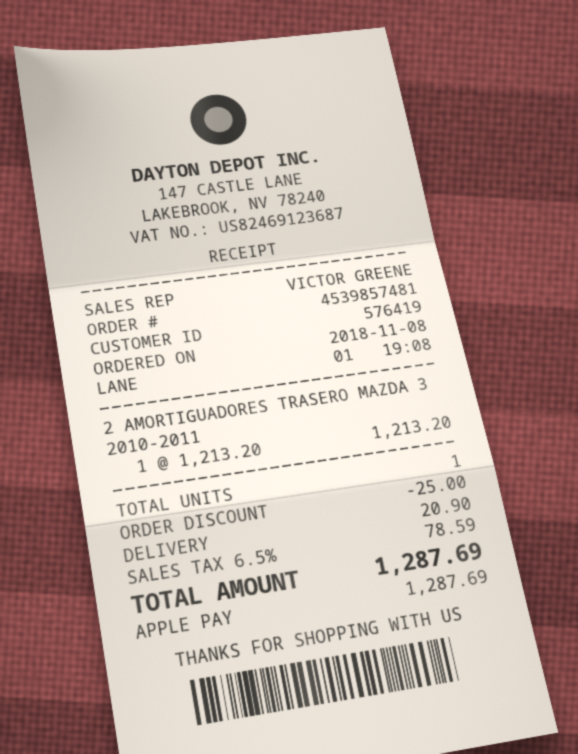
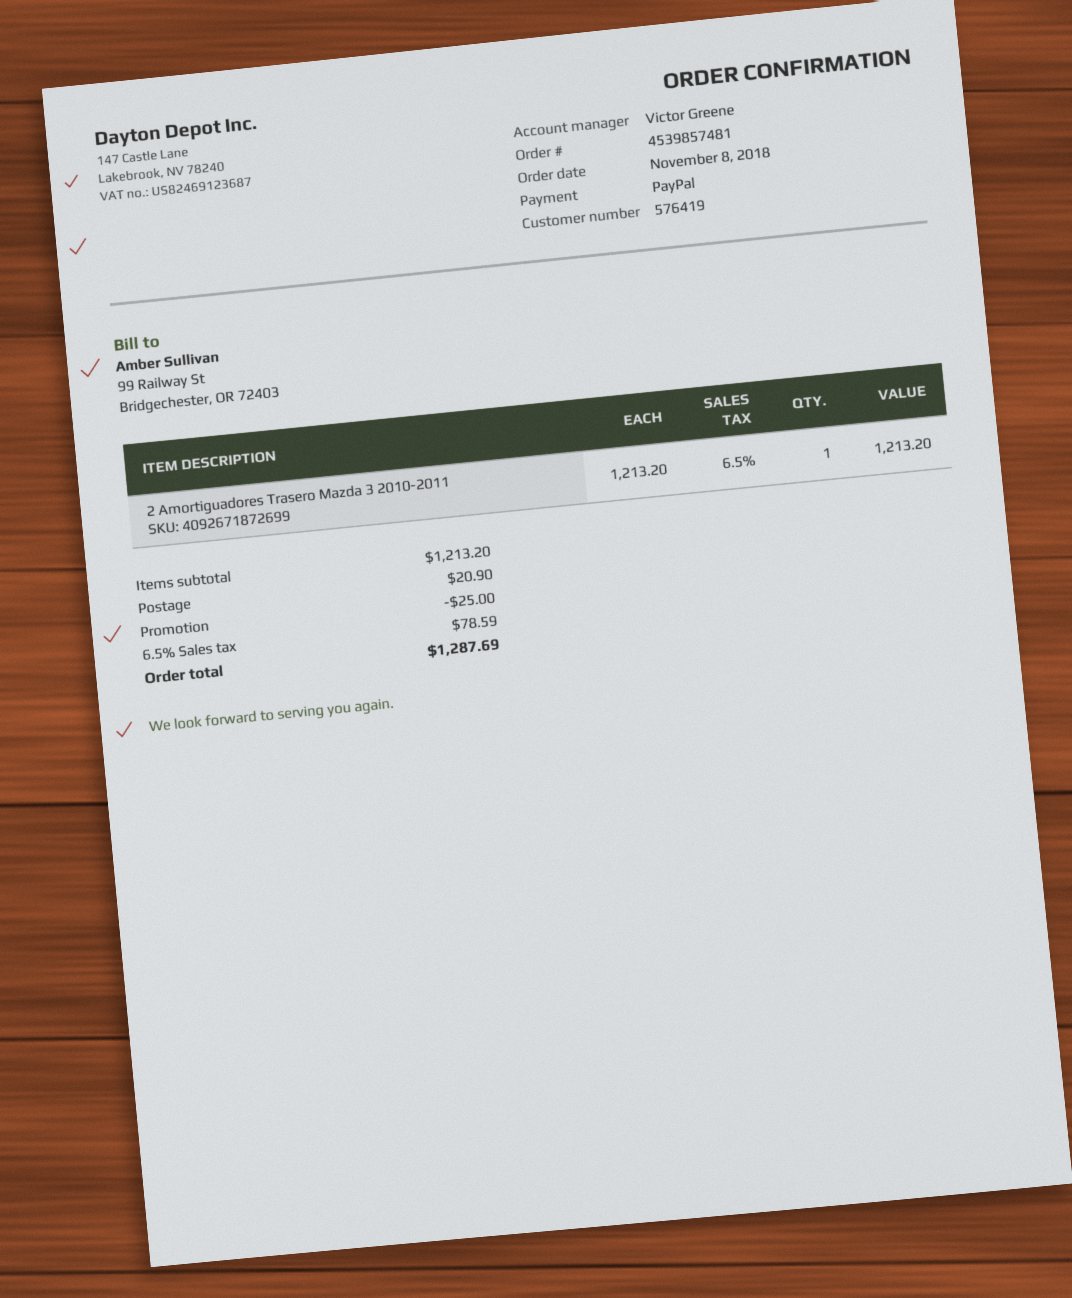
payment method: Apple Pay -> PayPal

